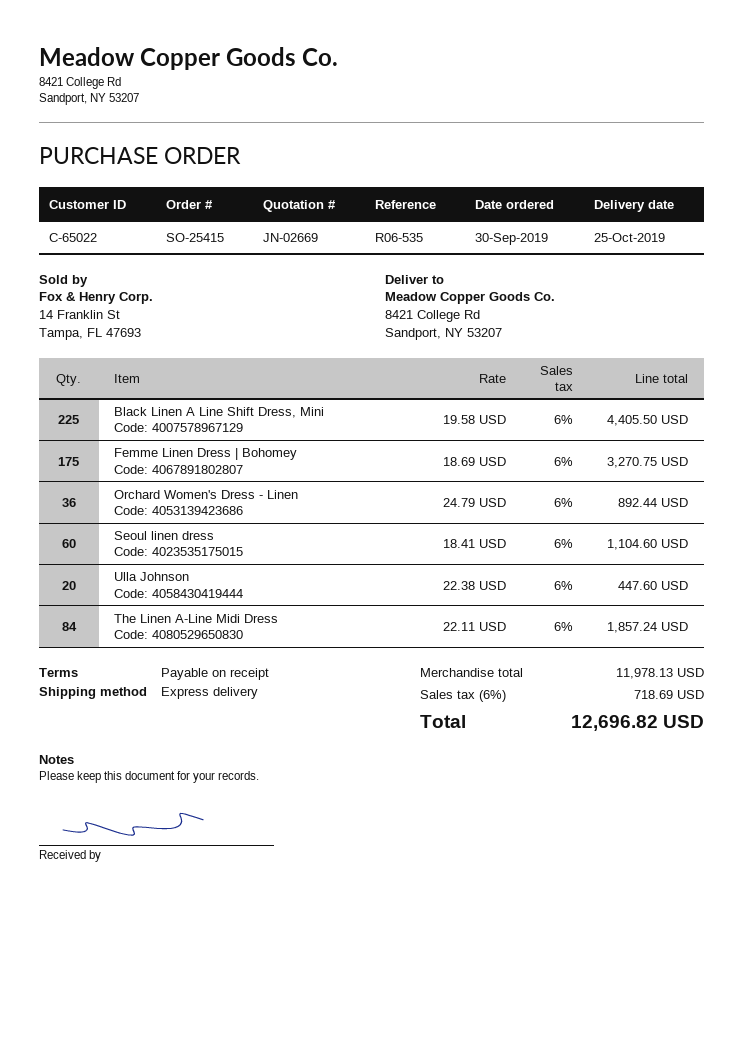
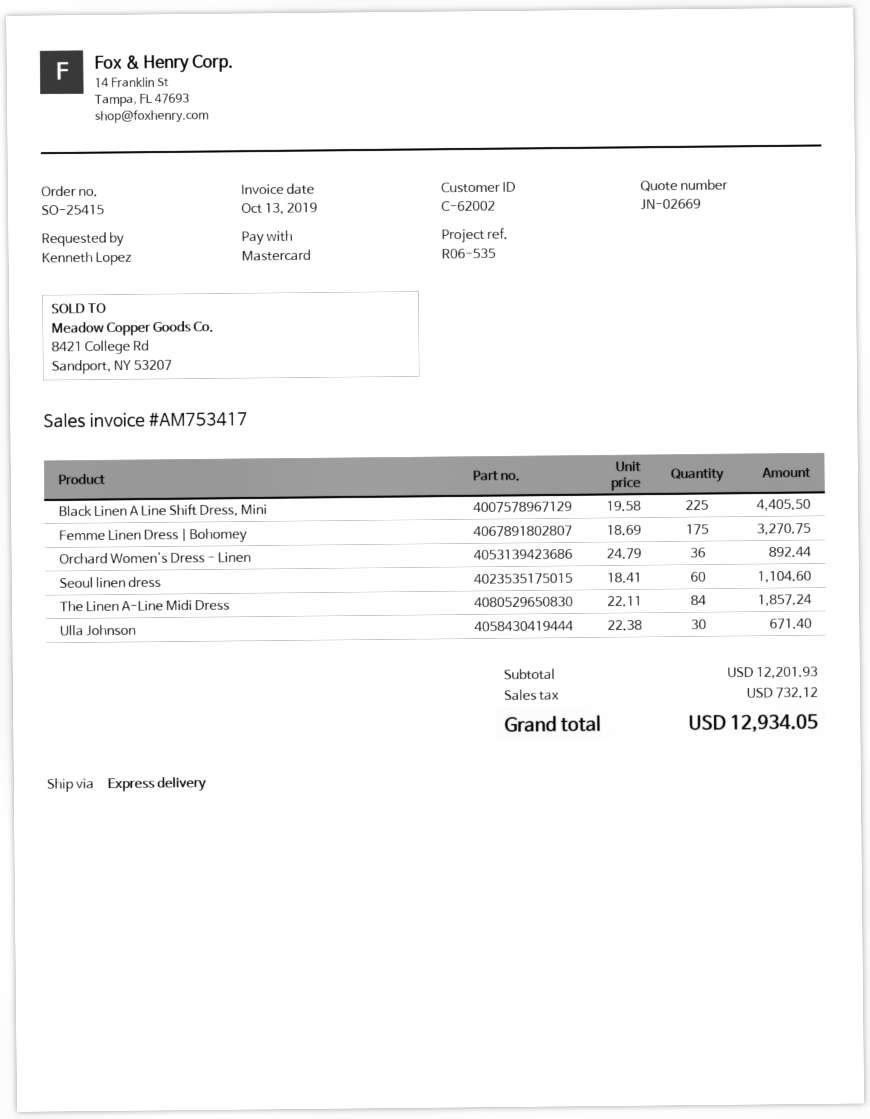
customer number: C-65022 -> C-62002
Ulla Johnson: 20 x 22.38 = 447.60 -> 30 x 22.38 = 671.40
subtotal: 11978.13 -> 12201.93
tax: 718.69 -> 732.12
total: 12696.82 -> 12934.05

